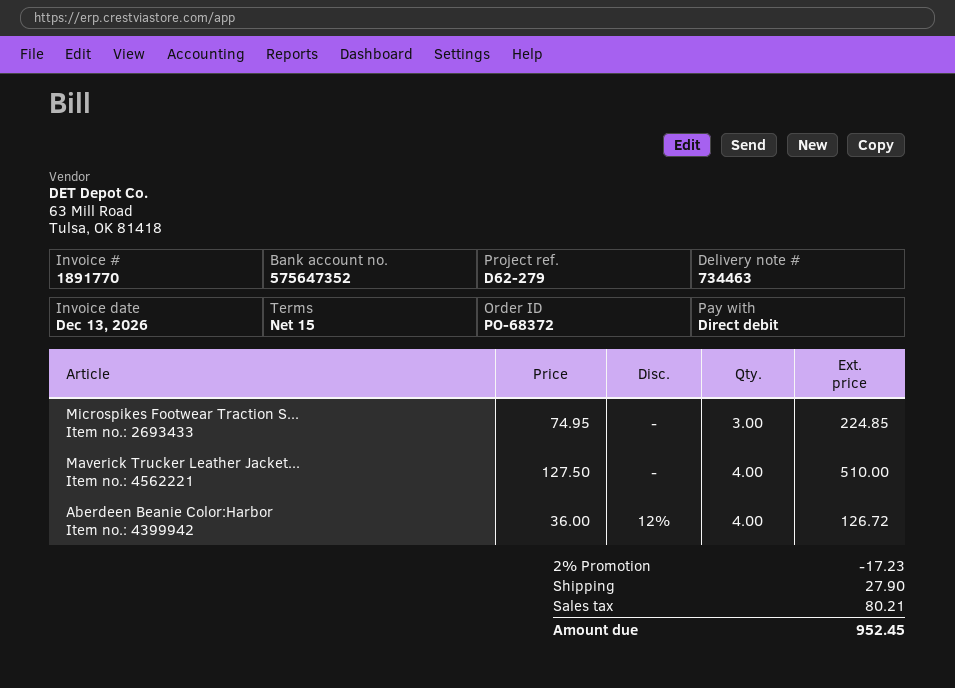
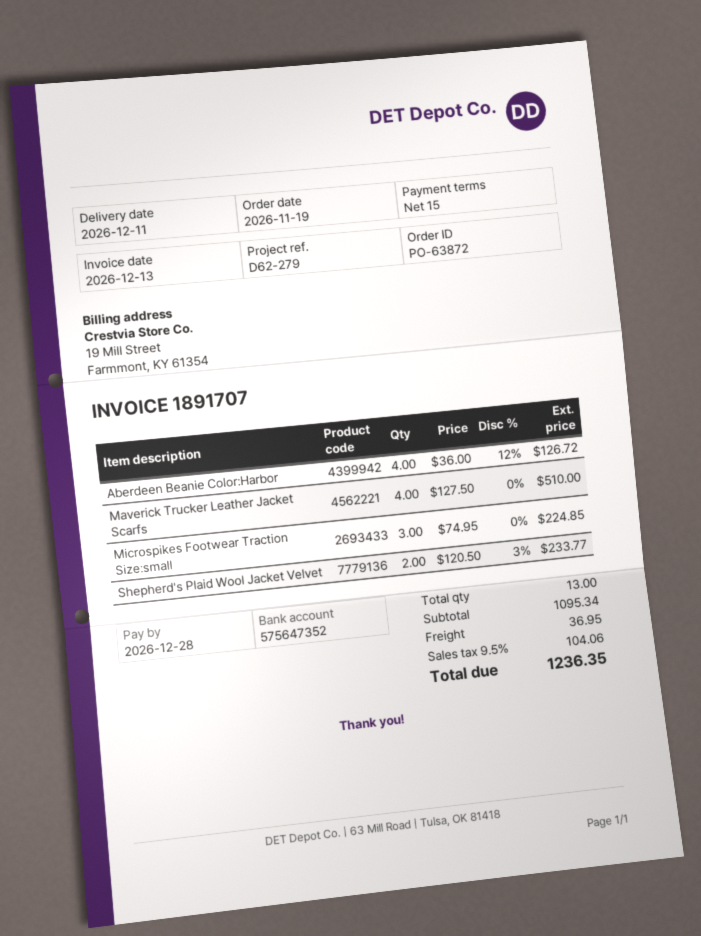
order number: PO-68372 -> PO-63872
invoice number: 1891770 -> 1891707
Shepherd's Plaid Wool Jacket Velvet: none -> 2 x 120.50 - 3% = 233.77
discount: 2% = 17.23 -> none
shipping: 27.90 -> 36.95
tax: 80.21 -> 104.06
total: 952.45 -> 1236.35

